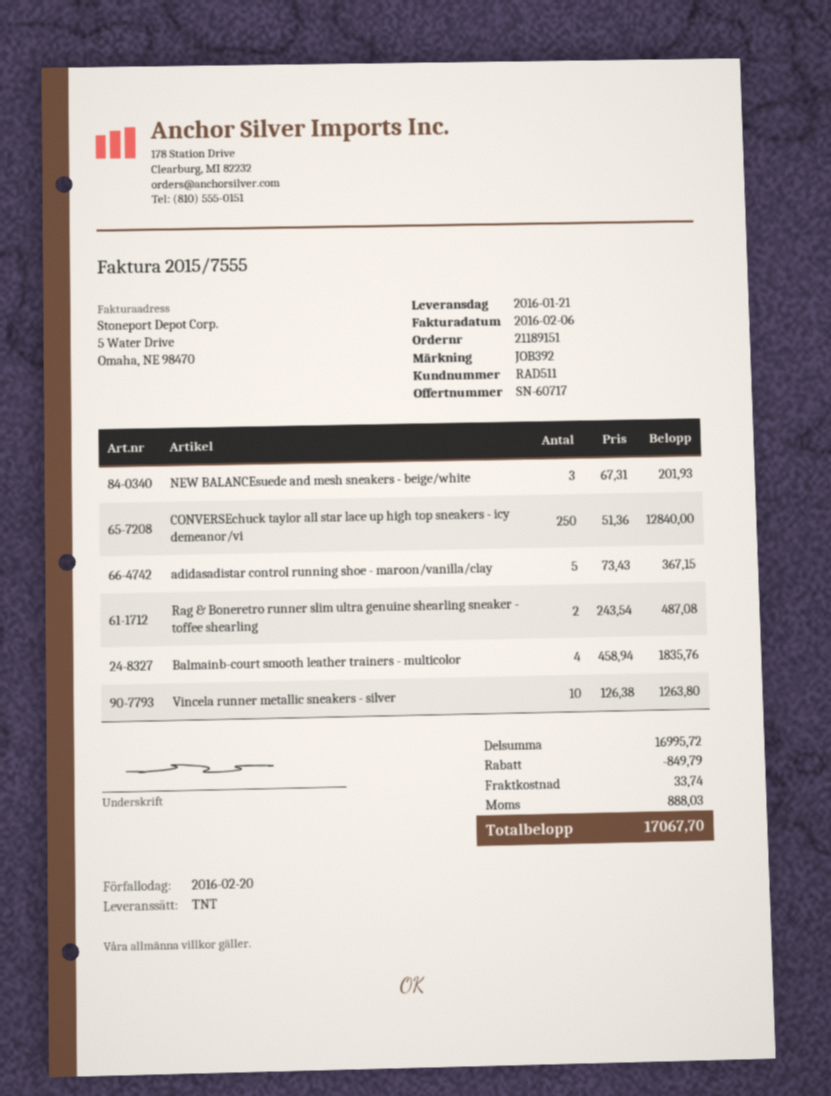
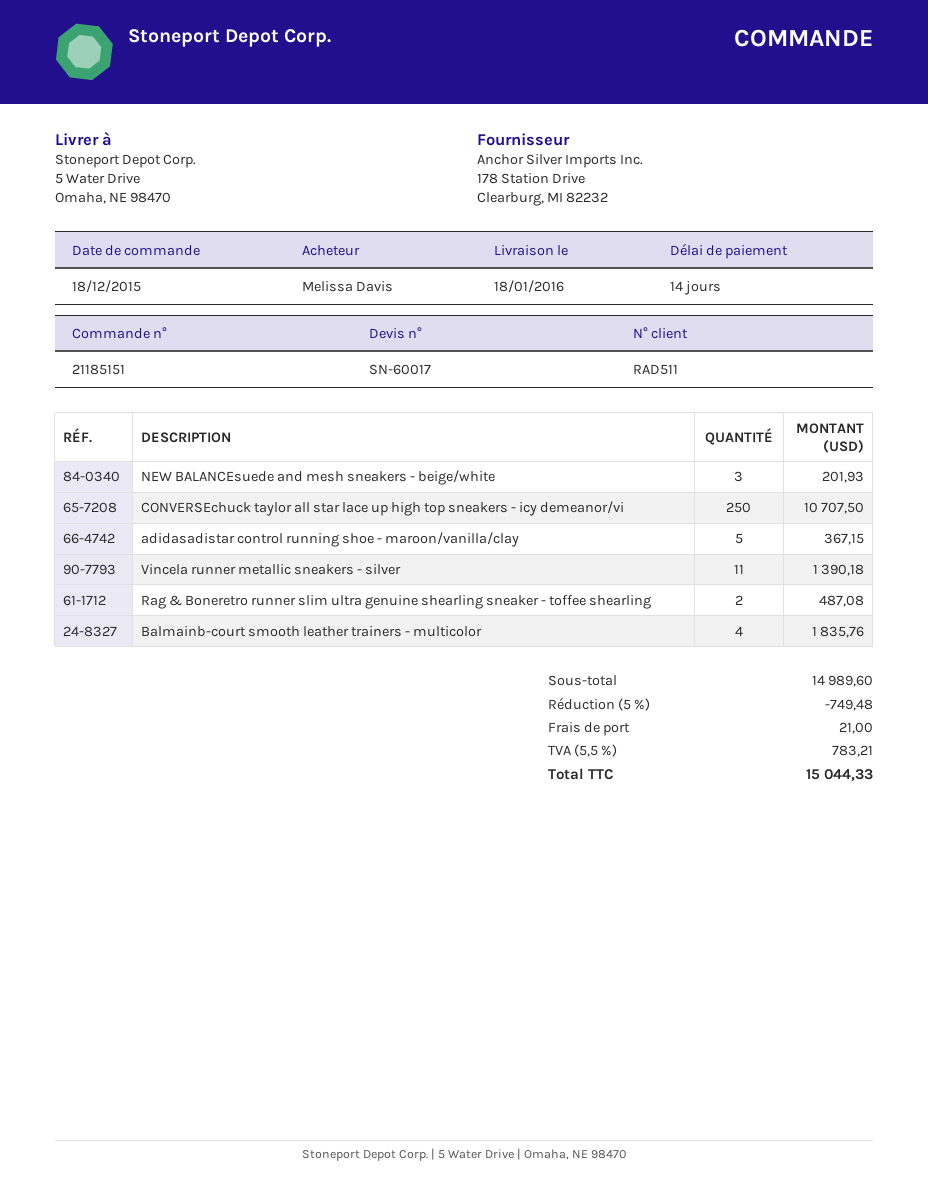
quote number: SN-60717 -> SN-60017
order number: 21189151 -> 21185151
delivery date: 2016-01-21 -> 2016-01-18
CONVERSEchuck taylor all star lace up high top sneakers - icy demeanor/vi: 250 for 12840.00 -> 250 for 10707.50
Vincela runner metallic sneakers - silver: 10 for 1263.80 -> 11 for 1390.18
subtotal: 16995.72 -> 14989.60
discount: 849.79 -> 749.48
shipping: 33.74 -> 21.00
tax: 888.03 -> 783.21
total: 17067.70 -> 15044.33

